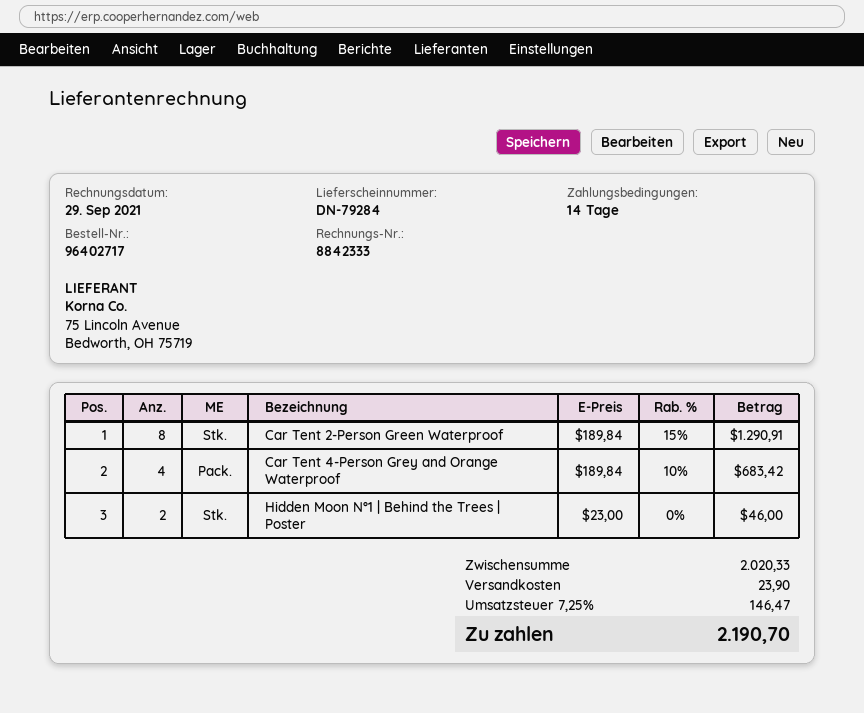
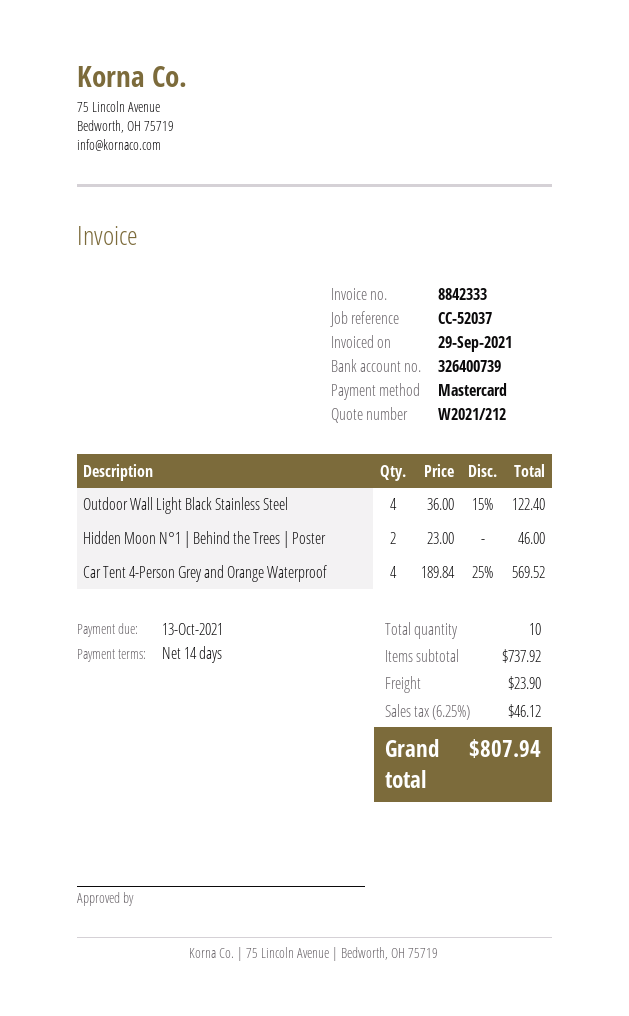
Car Tent 2-Person Green Waterproof: 8 x 189.84 - 15% = 1290.91 -> none
Car Tent 4-Person Grey and Orange Waterproof: 4 x 189.84 - 10% = 683.42 -> 4 x 189.84 - 25% = 569.52
Outdoor Wall Light Black Stainless Steel: none -> 4 x 36.00 - 15% = 122.40
subtotal: 2020.33 -> 737.92
tax: 7.25% = 146.47 -> 6.25% = 46.12
total: 2190.70 -> 807.94

